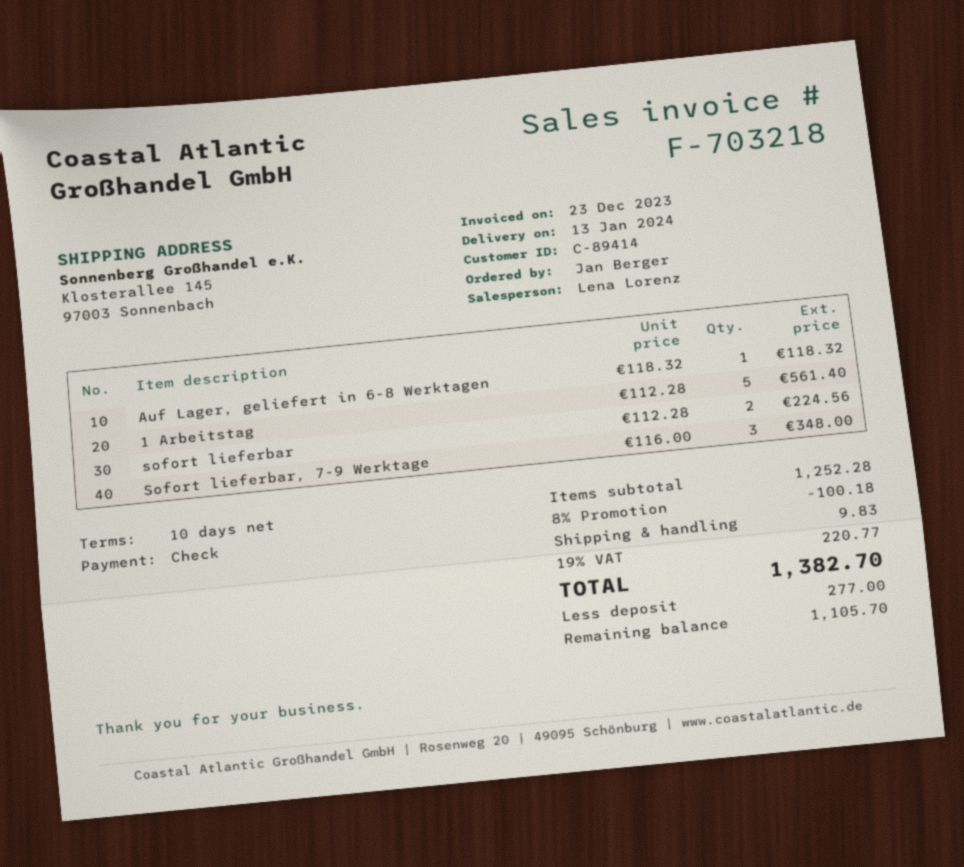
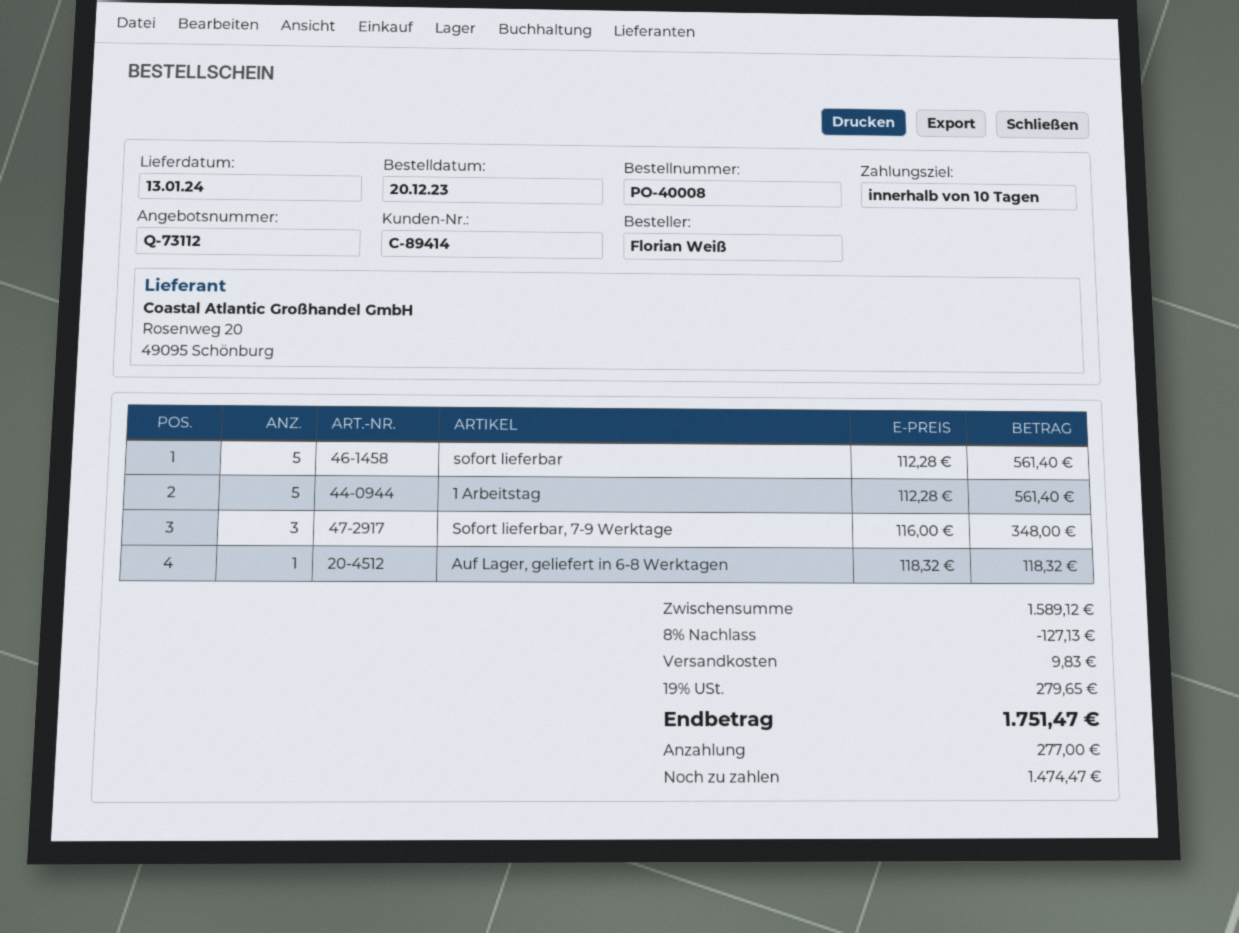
ordered by: Jan Berger -> Florian Weiß
sofort lieferbar: 2 x 112.28 = 224.56 -> 5 x 112.28 = 561.40
subtotal: 1252.28 -> 1589.12
discount: 8% = 100.18 -> 8% = 127.13
tax: 19% = 220.77 -> 19% = 279.65
total: 1382.70 -> 1751.47
balance: 1105.70 -> 1474.47

